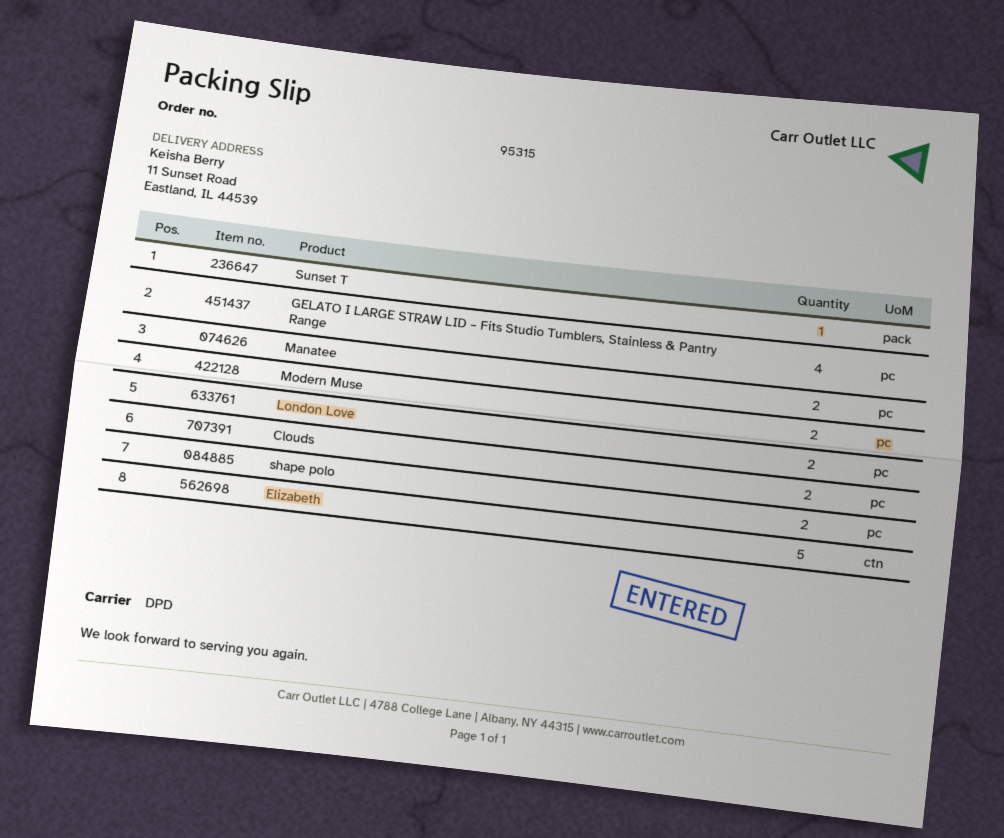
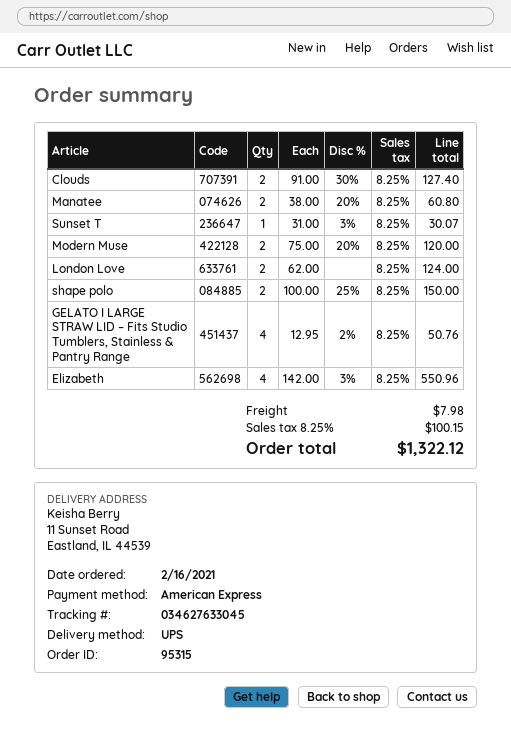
shipping method: DPD -> UPS
Elizabeth: 5 -> 4

